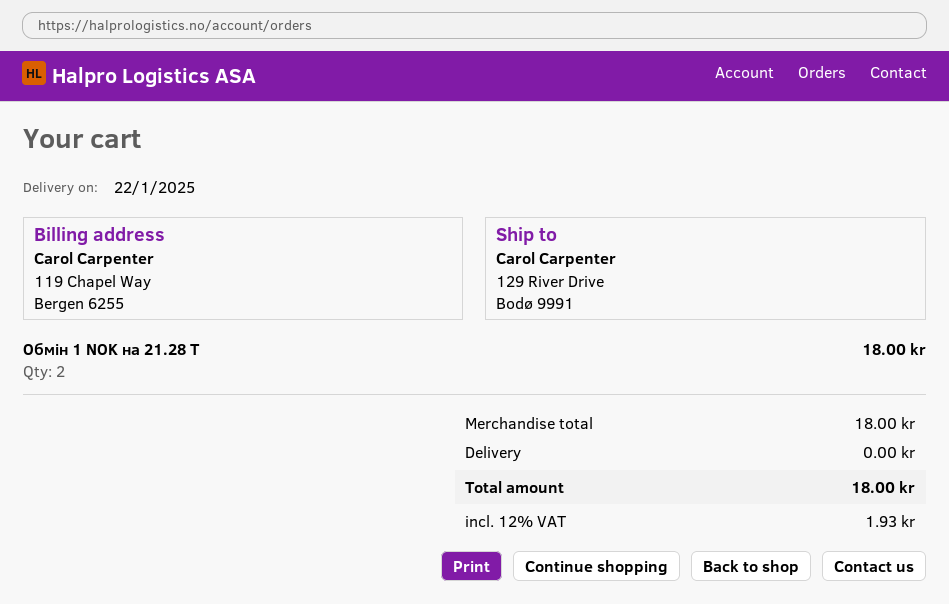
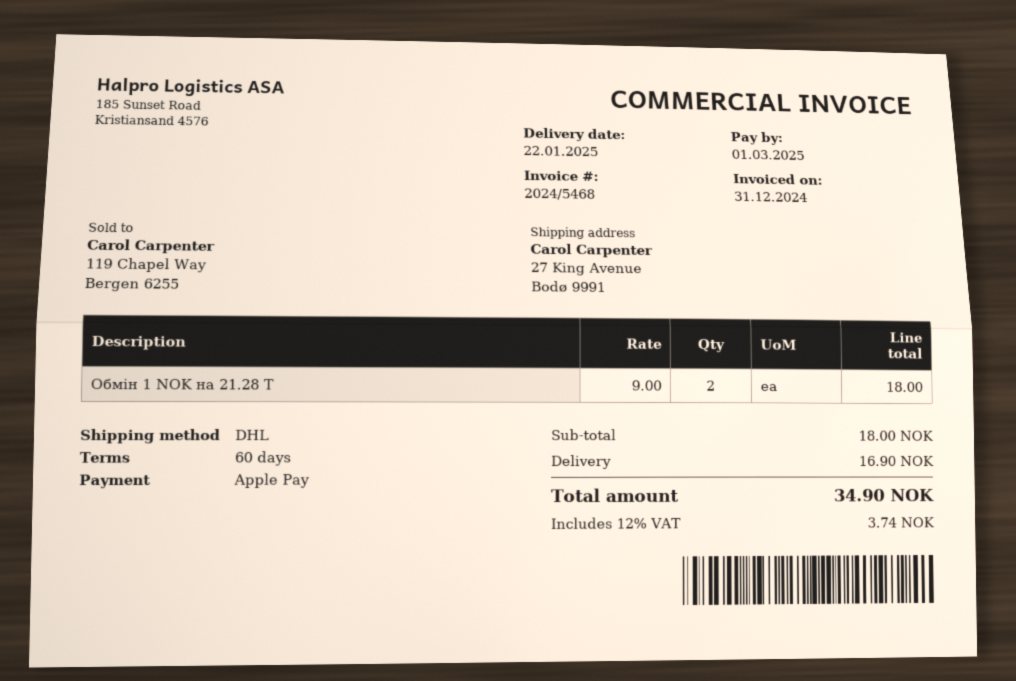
ship to: 129 River Drive, Bodø 9991 -> 27 King Avenue, Bodø 9991
shipping: 0.00 -> 16.90
tax: 12% = 1.93 -> 12% = 3.74
total: 18.00 -> 34.90

